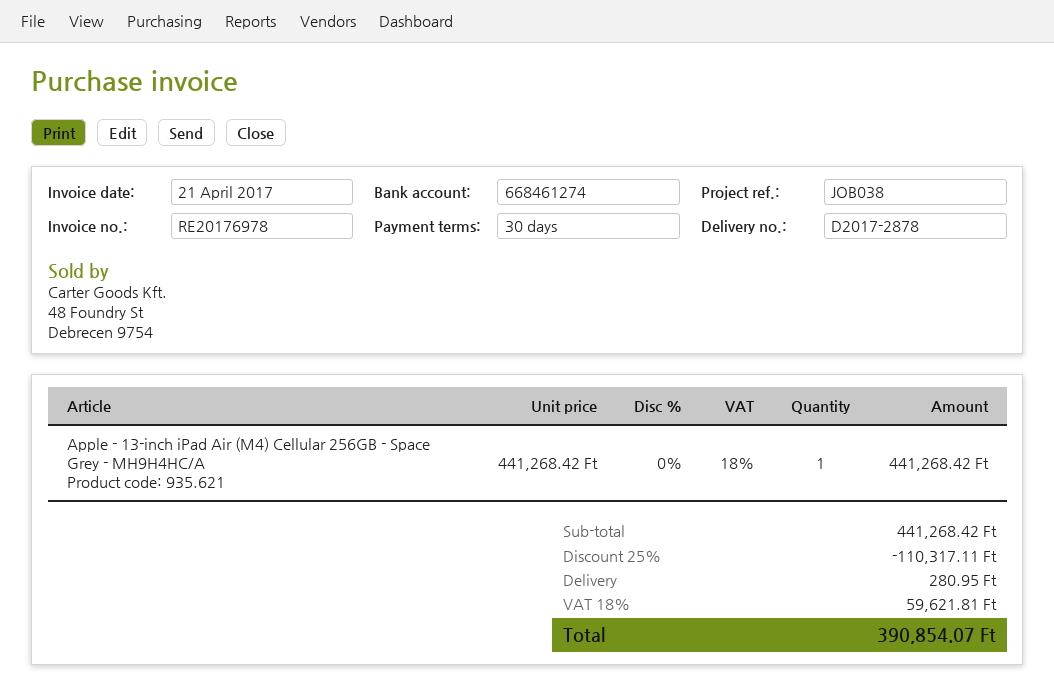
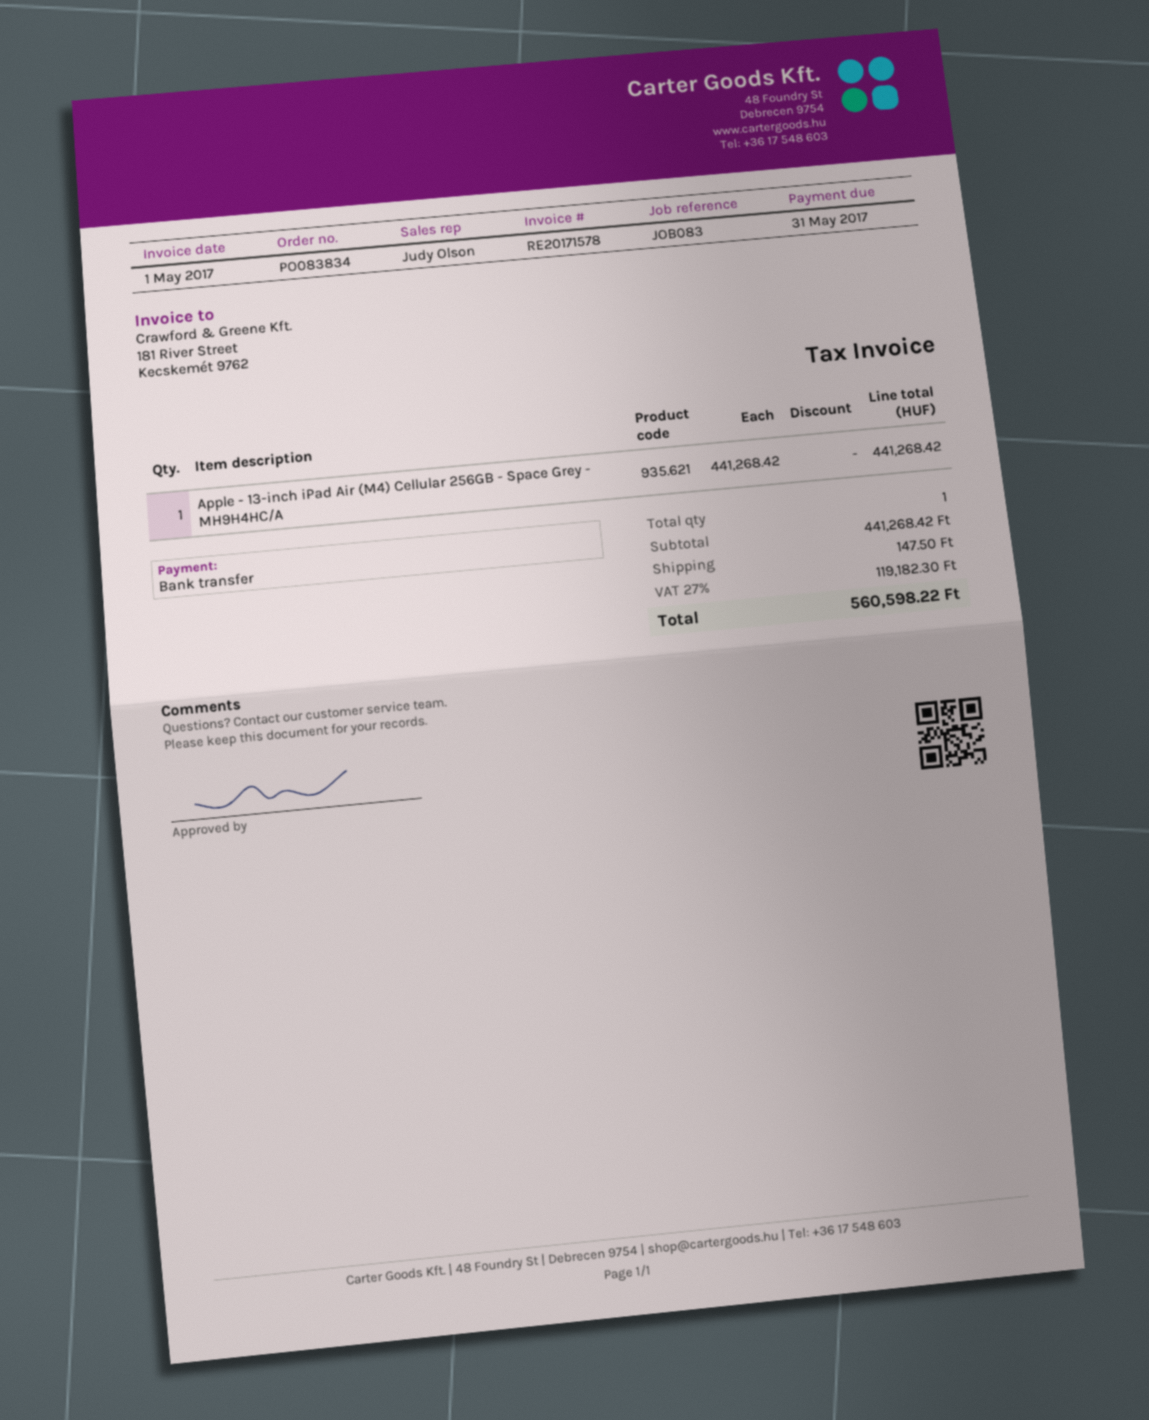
invoice number: RE20176978 -> RE20171578
invoice date: 2017-04-21 -> 2017-05-01
reference: JOB038 -> JOB083
discount: 25% = 110317.11 -> none
shipping: 280.95 -> 147.50
tax: 18% = 59621.81 -> 27% = 119182.30
total: 390854.07 -> 560598.22

